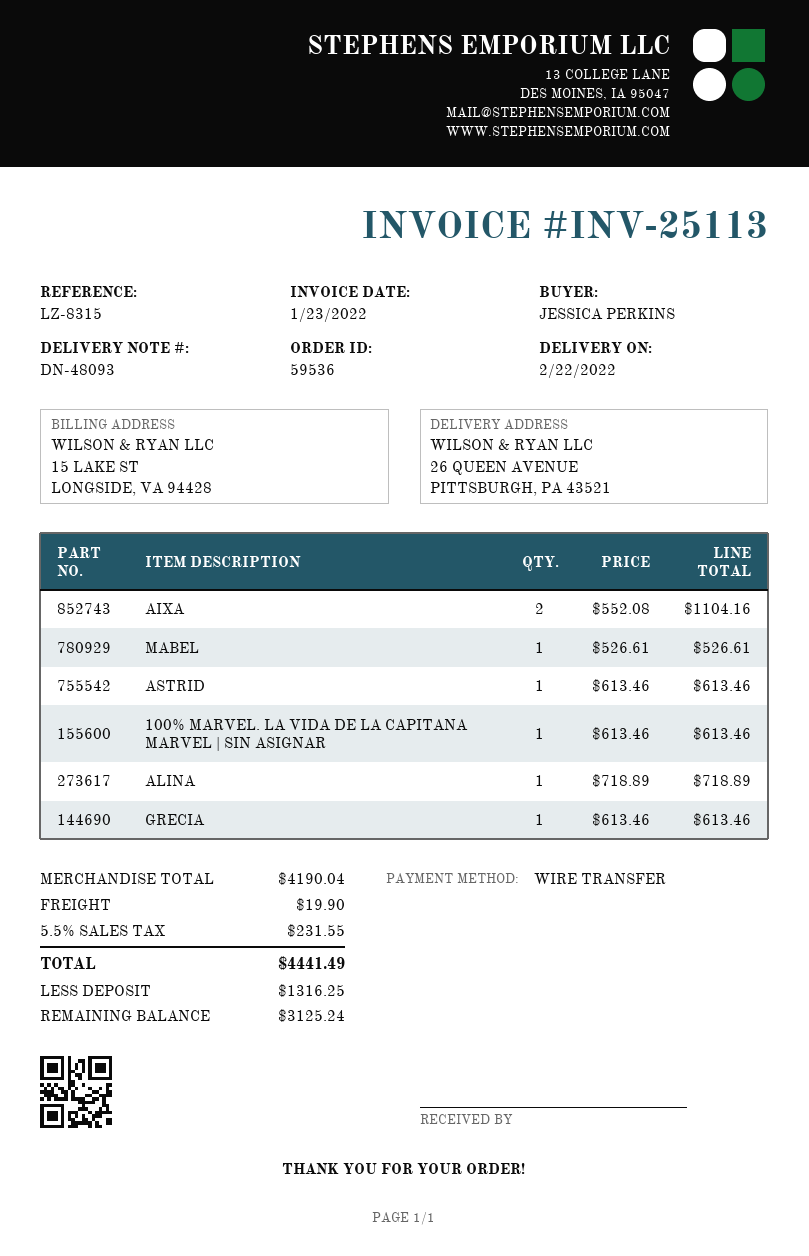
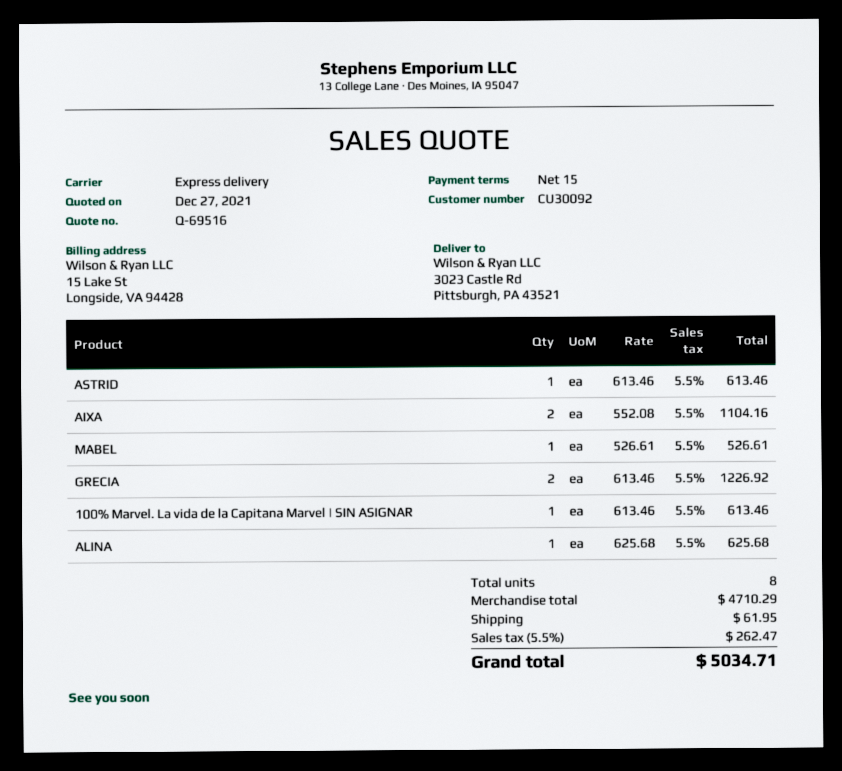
ship to: 26 QUEEN AVENUE, PITTSBURGH, PA 43521 -> 3023 Castle Rd, Pittsburgh, PA 43521
ALINA: 1 x 718.89 = 718.89 -> 1 x 625.68 = 625.68
GRECIA: 1 x 613.46 = 613.46 -> 2 x 613.46 = 1226.92
subtotal: 4190.04 -> 4710.29
shipping: 19.90 -> 61.95
tax: 5.5% = 231.55 -> 5.5% = 262.47
total: 4441.49 -> 5034.71

